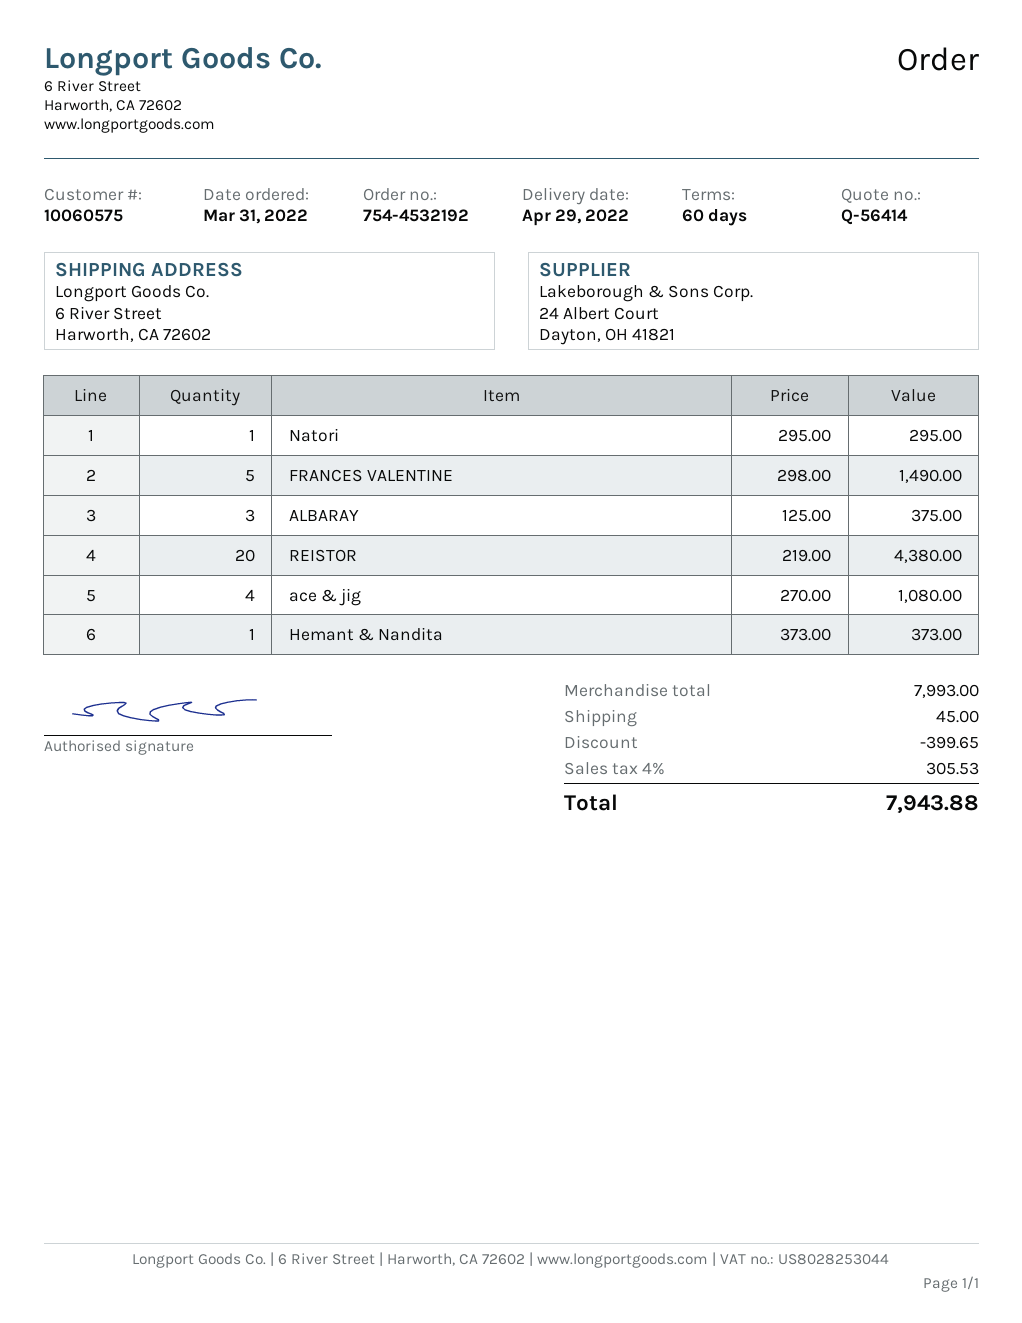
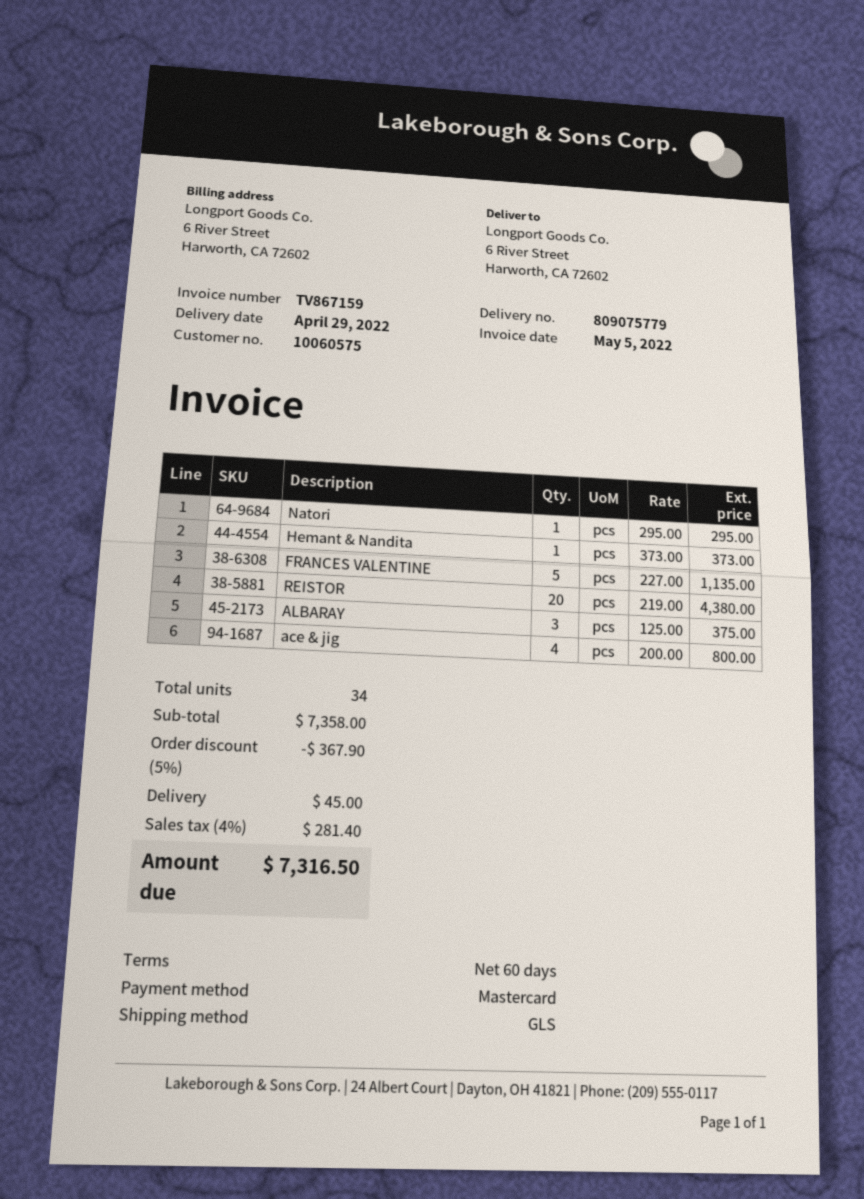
FRANCES VALENTINE: 5 x 298.00 = 1490.00 -> 5 x 227.00 = 1135.00
ace & jig: 4 x 270.00 = 1080.00 -> 4 x 200.00 = 800.00
subtotal: 7993.00 -> 7358.00
discount: 399.65 -> 367.90
tax: 4% = 305.53 -> 4% = 281.40
total: 7943.88 -> 7316.50

